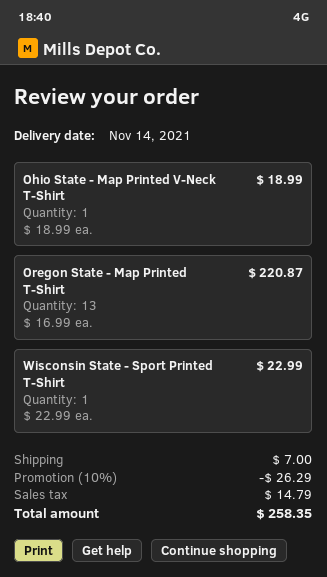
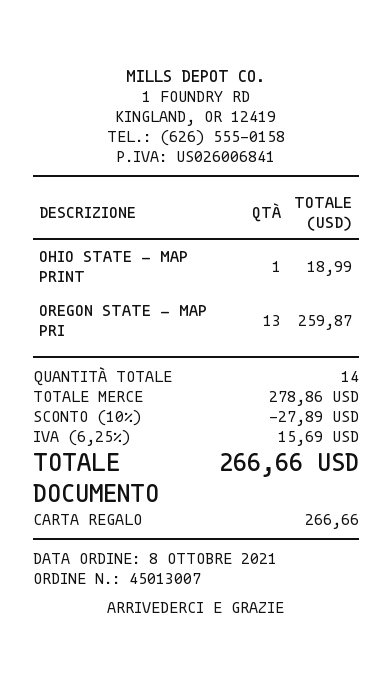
Oregon State - Map Printed T-Shirt: 13 for 220.87 -> 13 for 259.87
Wisconsin State - Sport Printed T-Shirt: 1 for 22.99 -> none
discount: 10% = 26.29 -> 10% = 27.89
shipping: 7.00 -> none
tax: 14.79 -> 15.69
total: 258.35 -> 266.66

